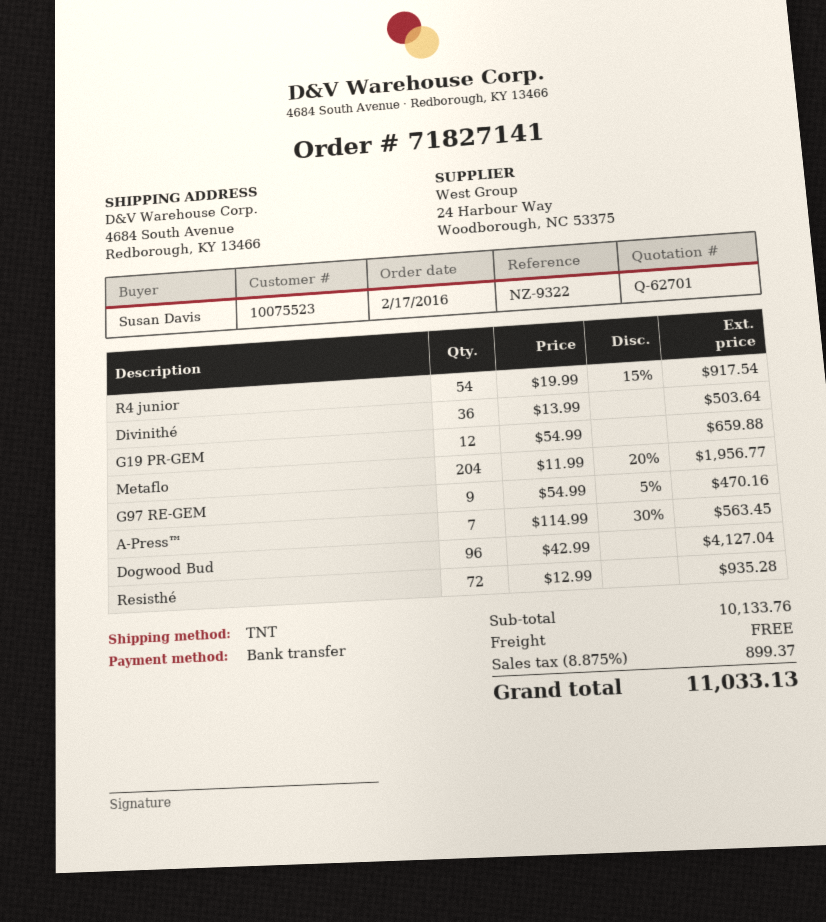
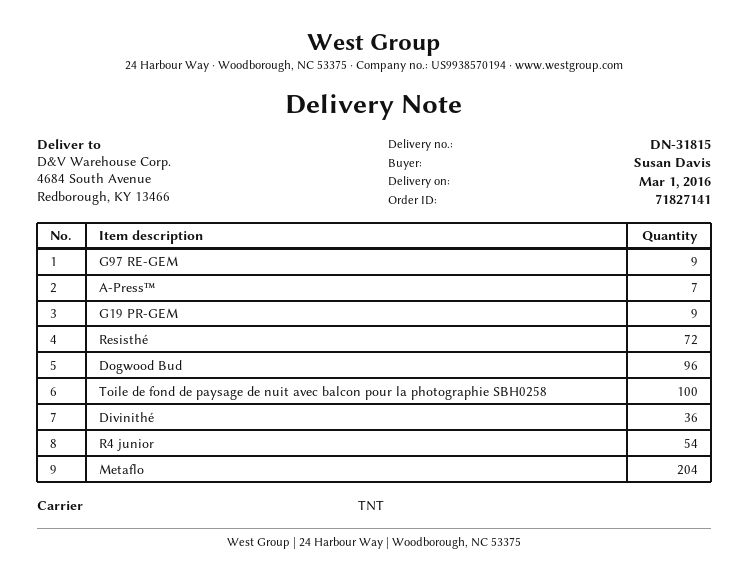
G19 PR-GEM: 12 -> 9
Toile de fond de paysage de nuit avec balcon pour la photographie SBH0258: none -> 100

